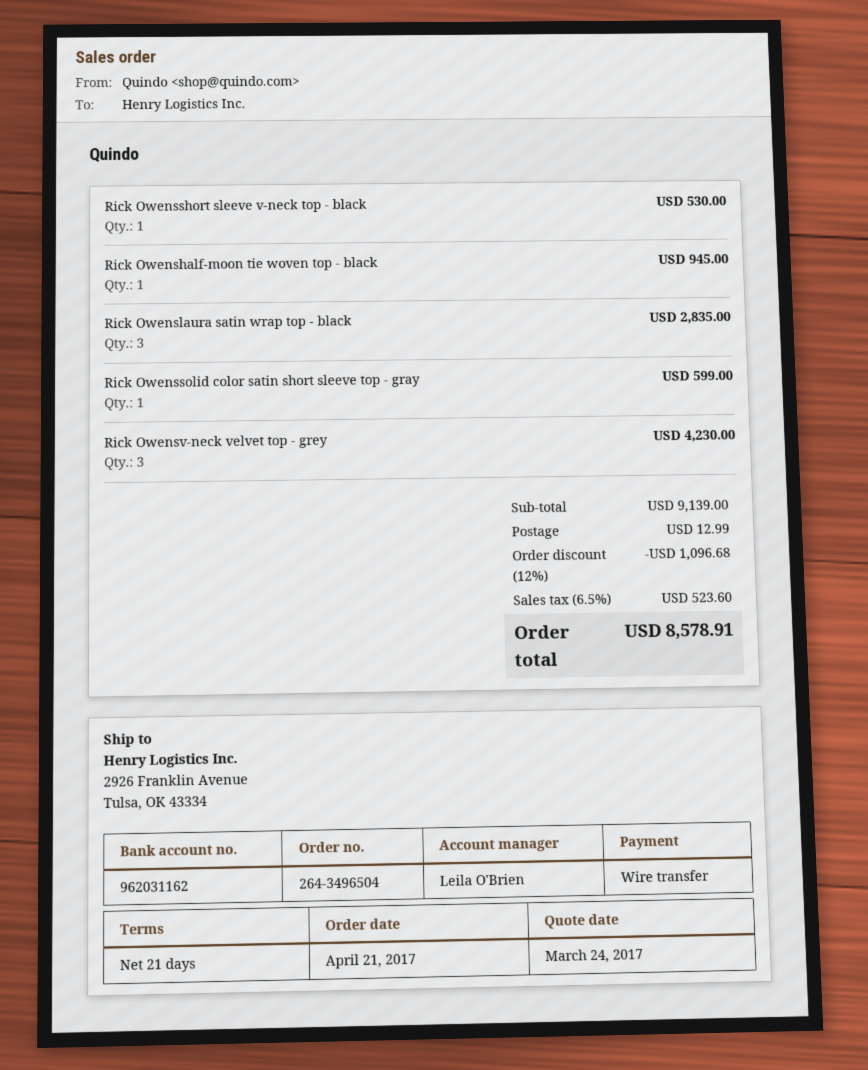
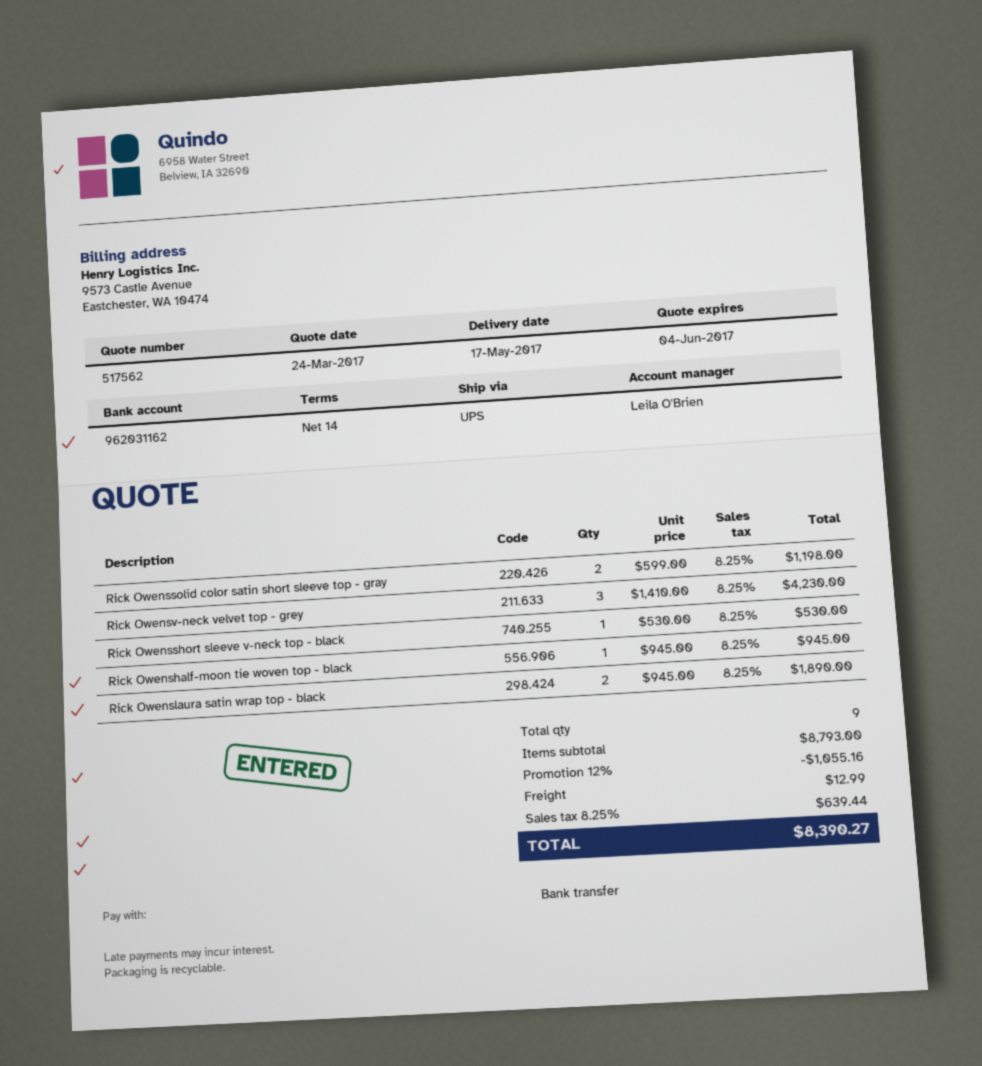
payment terms: 21 days -> 14 days
Rick Owenslaura satin wrap top - black: 3 for 2835.00 -> 2 for 1890.00
Rick Owenssolid color satin short sleeve top - gray: 1 for 599.00 -> 2 for 1198.00
subtotal: 9139.00 -> 8793.00
discount: 12% = 1096.68 -> 12% = 1055.16
tax: 6.5% = 523.60 -> 8.25% = 639.44
total: 8578.91 -> 8390.27

